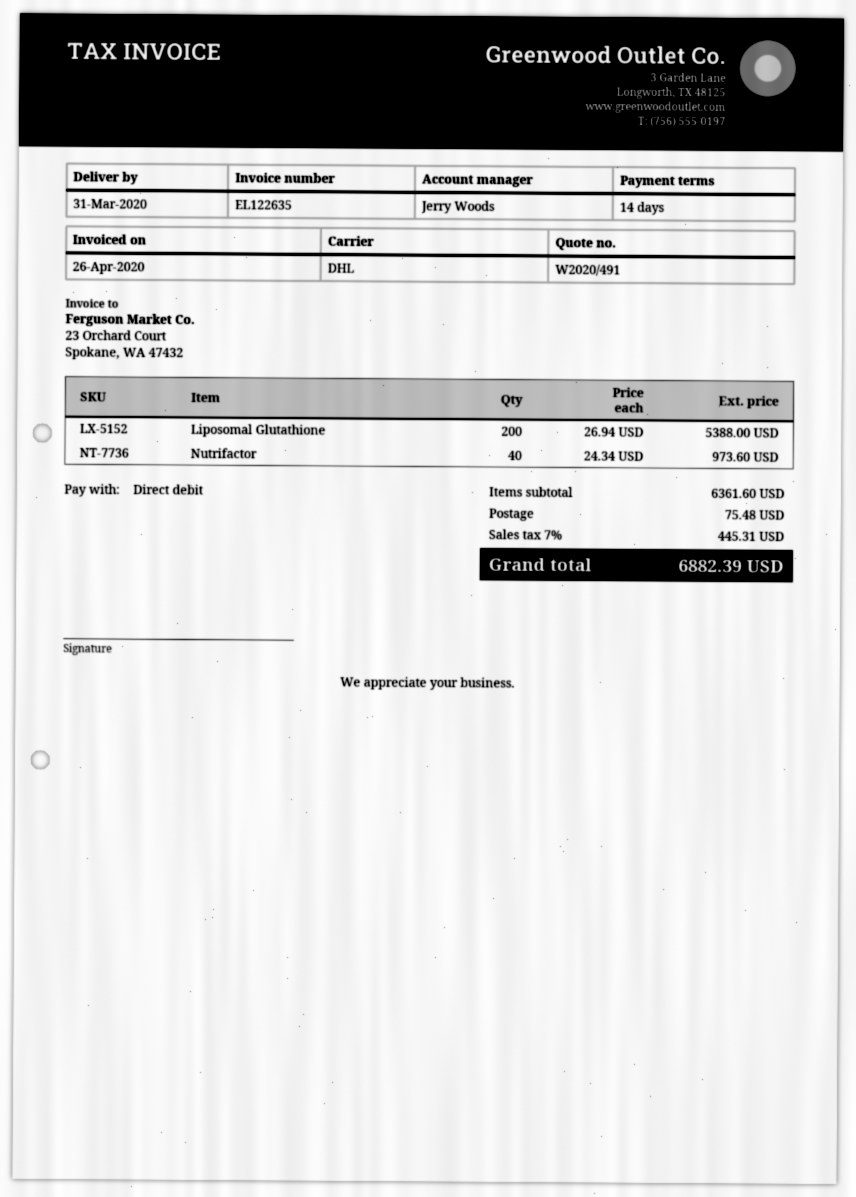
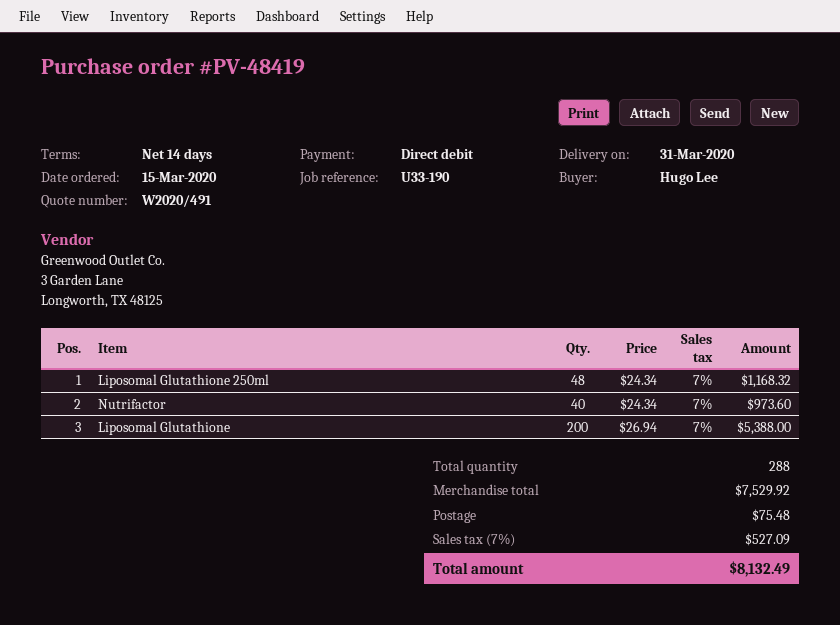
Liposomal Glutathione 250ml: none -> 48 x 24.34 = 1168.32
subtotal: 6361.60 -> 7529.92
tax: 7% = 445.31 -> 7% = 527.09
total: 6882.39 -> 8132.49

